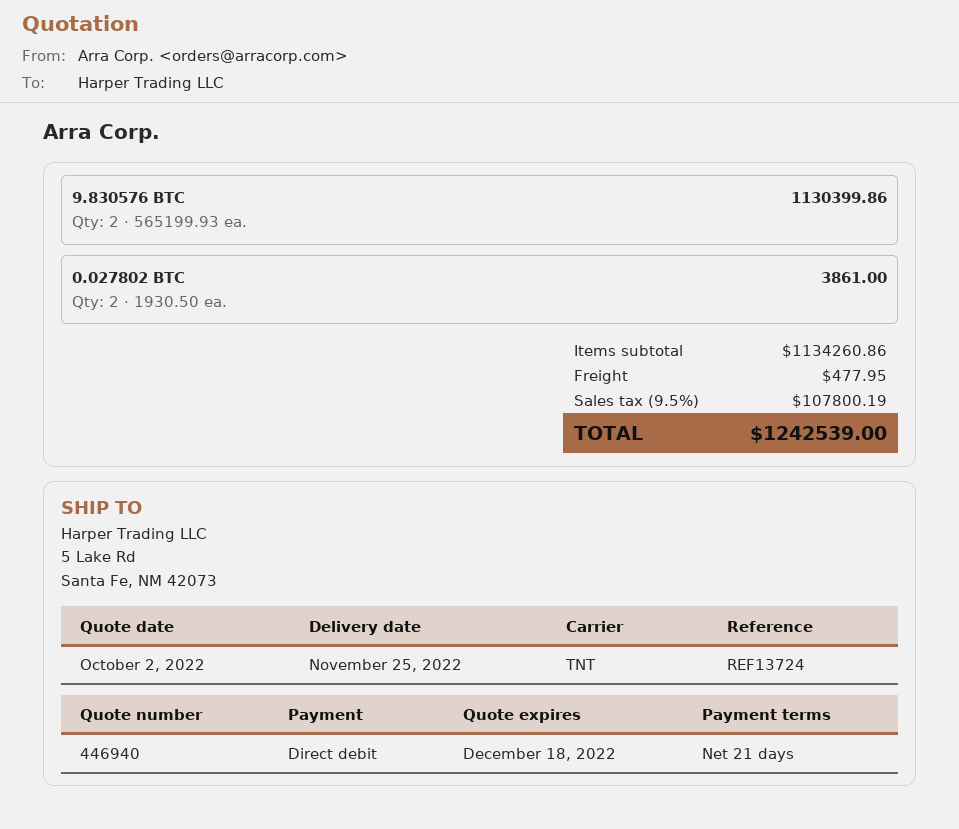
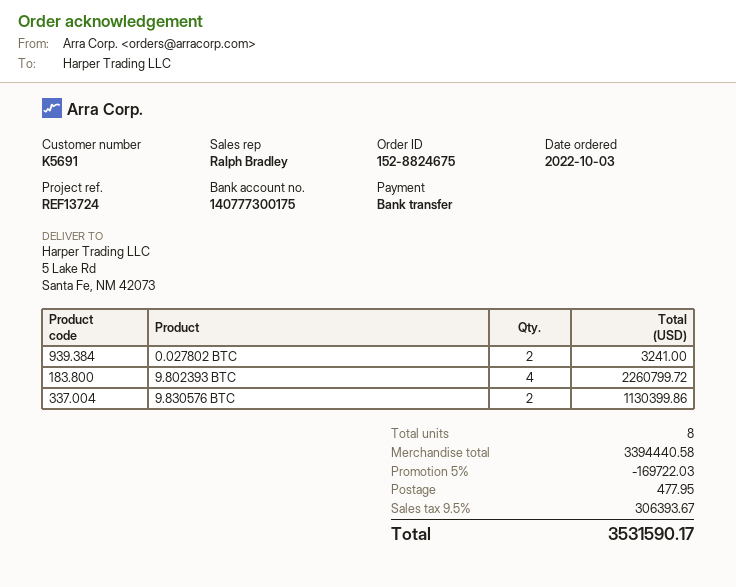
payment method: direct debit -> bank transfer
0.027802 BTC: 2 for 3861.00 -> 2 for 3241.00
9.802393 BTC: none -> 4 for 2260799.72
subtotal: 1134260.86 -> 3394440.58
discount: none -> 5% = 169722.03
tax: 9.5% = 107800.19 -> 9.5% = 306393.67
total: 1242539.00 -> 3531590.17

